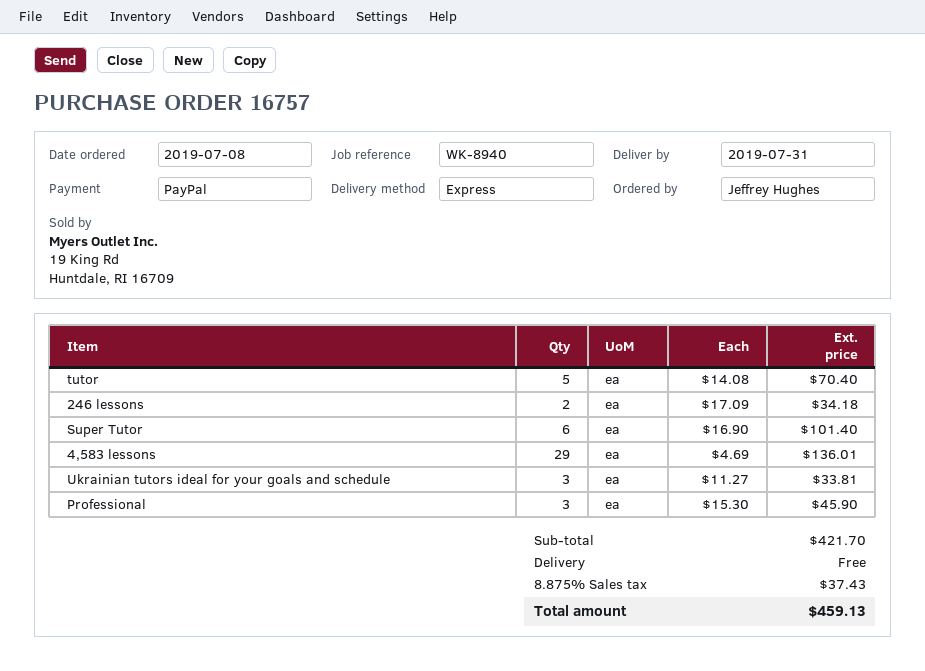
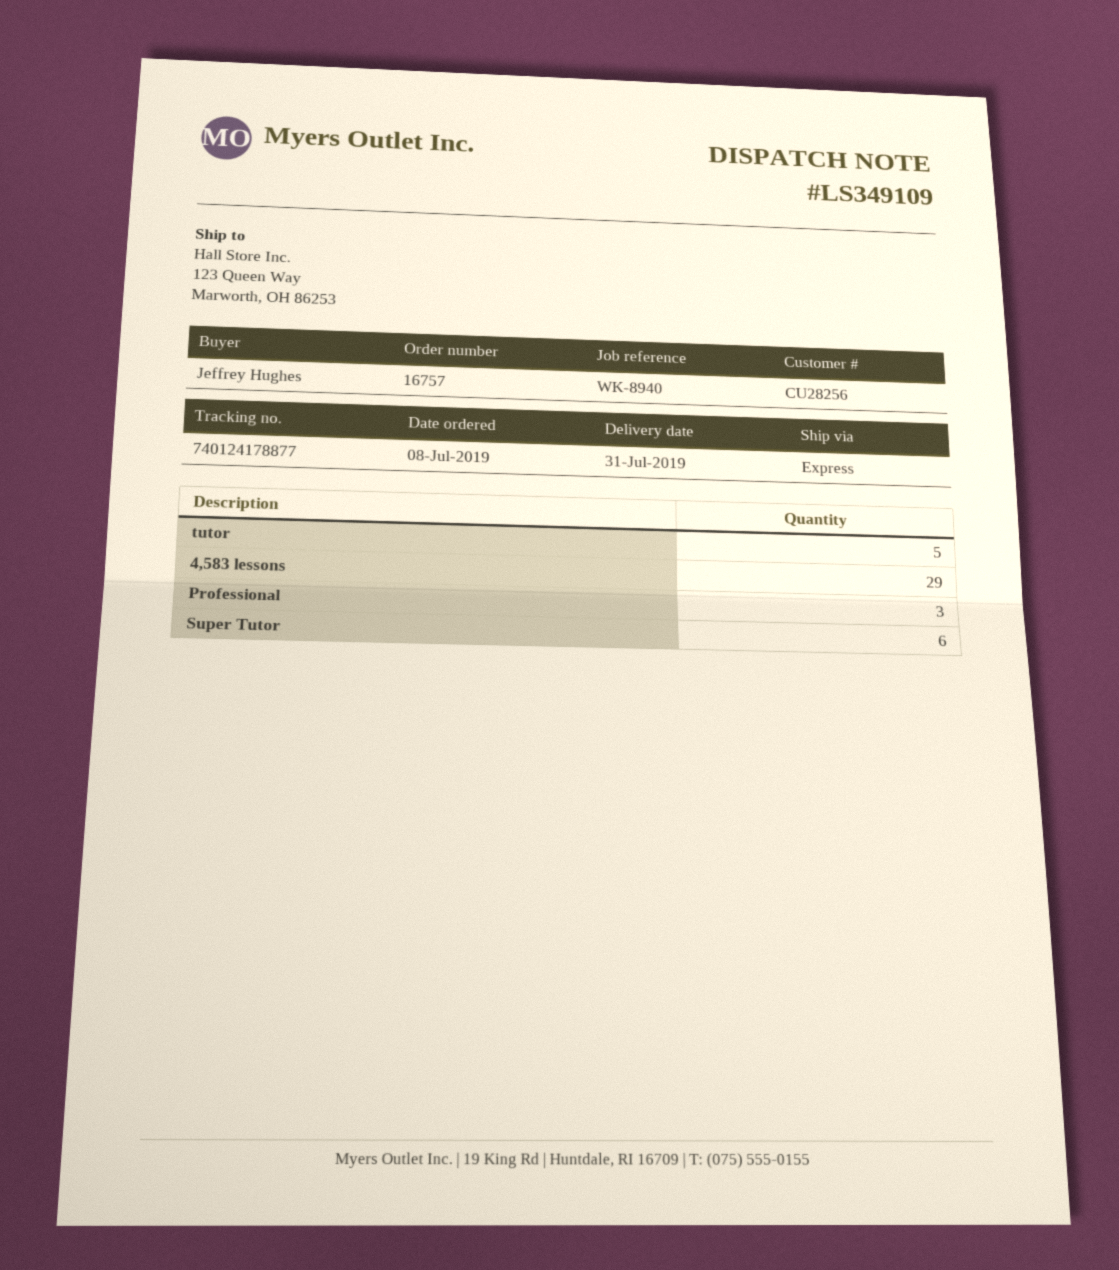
246 lessons: 2 -> none
Ukrainian tutors ideal for your goals and schedule: 3 -> none

